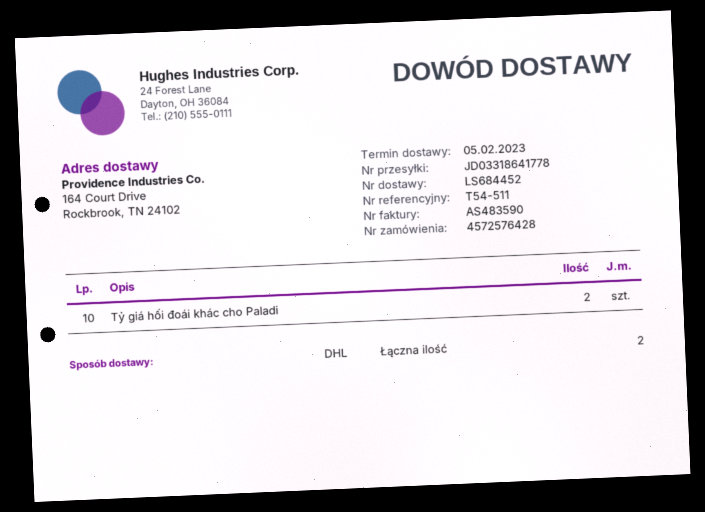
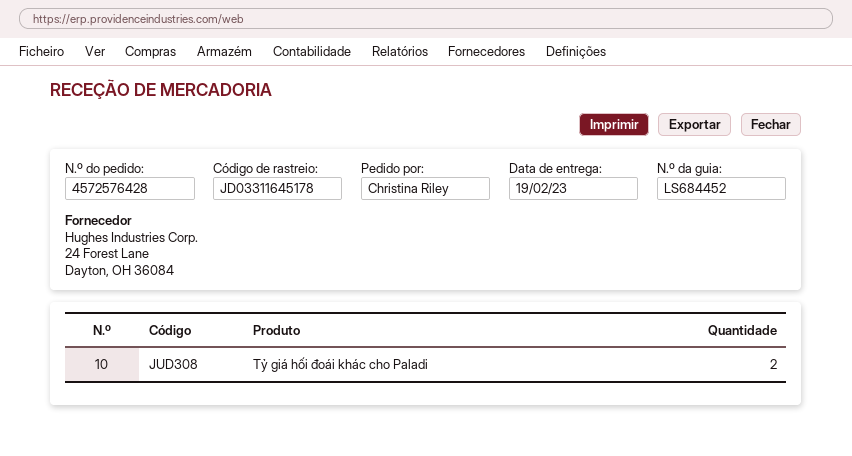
delivery date: 2023-02-05 -> 2023-02-19
tracking number: JD03318641778 -> JD03311645178

